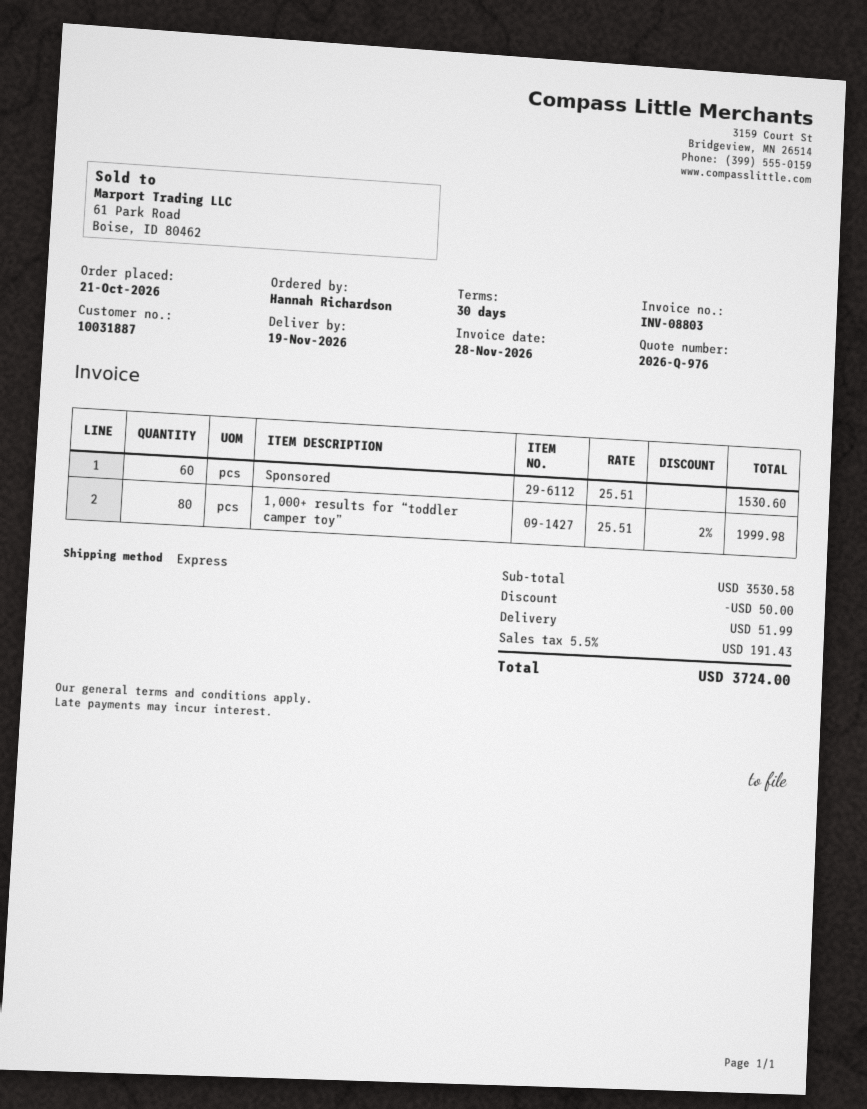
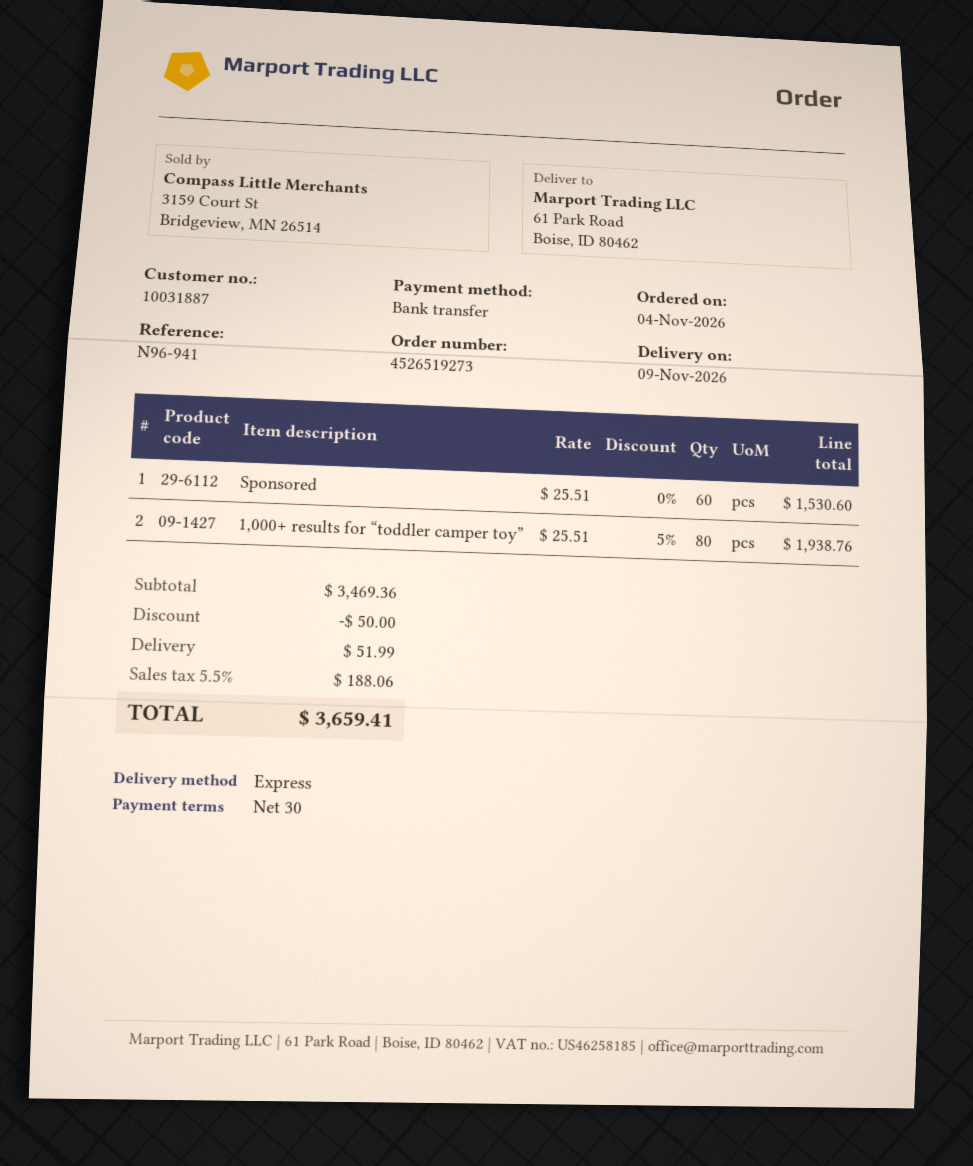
order date: 2026-10-21 -> 2026-11-04
delivery date: 2026-11-19 -> 2026-11-09
1,000+ results for “toddler camper toy”: 80 x 25.51 - 2% = 1999.98 -> 80 x 25.51 - 5% = 1938.76
subtotal: 3530.58 -> 3469.36
tax: 5.5% = 191.43 -> 5.5% = 188.06
total: 3724.00 -> 3659.41

